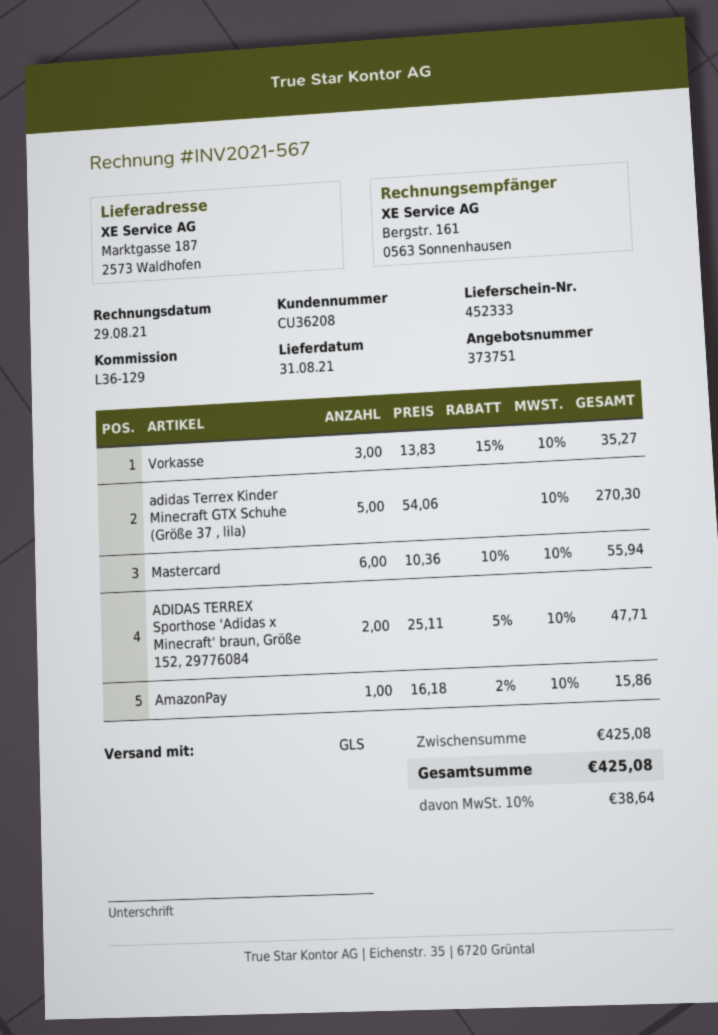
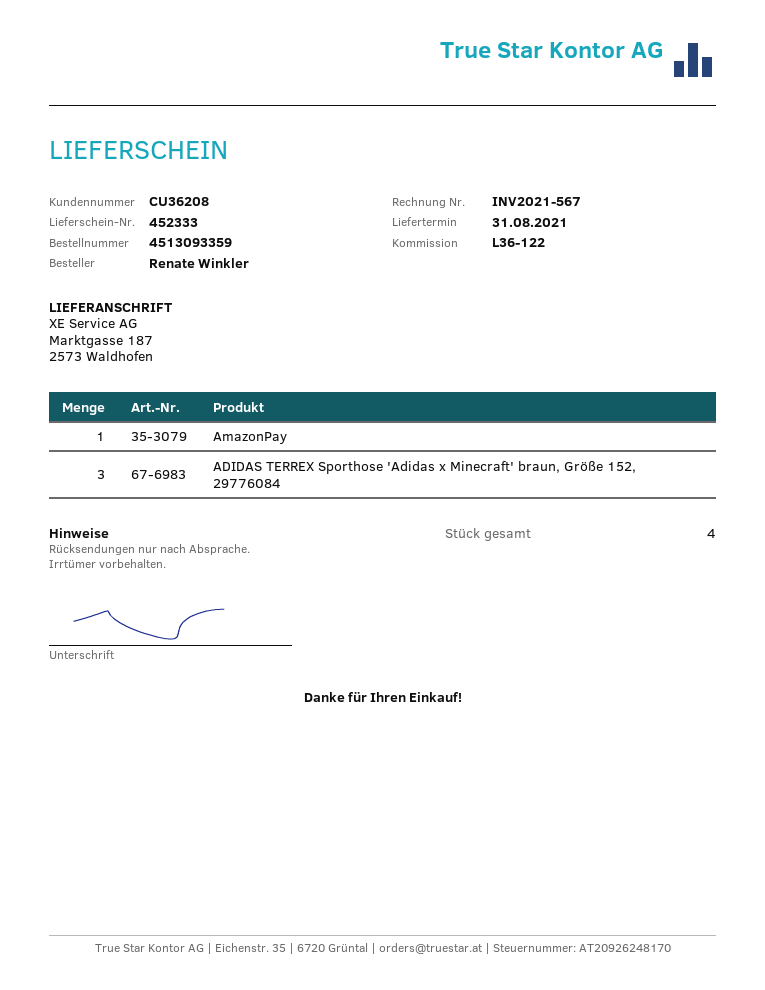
reference: L36-129 -> L36-122
Vorkasse: 3 -> none
adidas Terrex Kinder Minecraft GTX Schuhe (Größe 37 , lila): 5 -> none
Mastercard: 6 -> none
ADIDAS TERREX Sporthose 'Adidas x Minecraft' braun, Größe 152, 29776084: 2 -> 3

